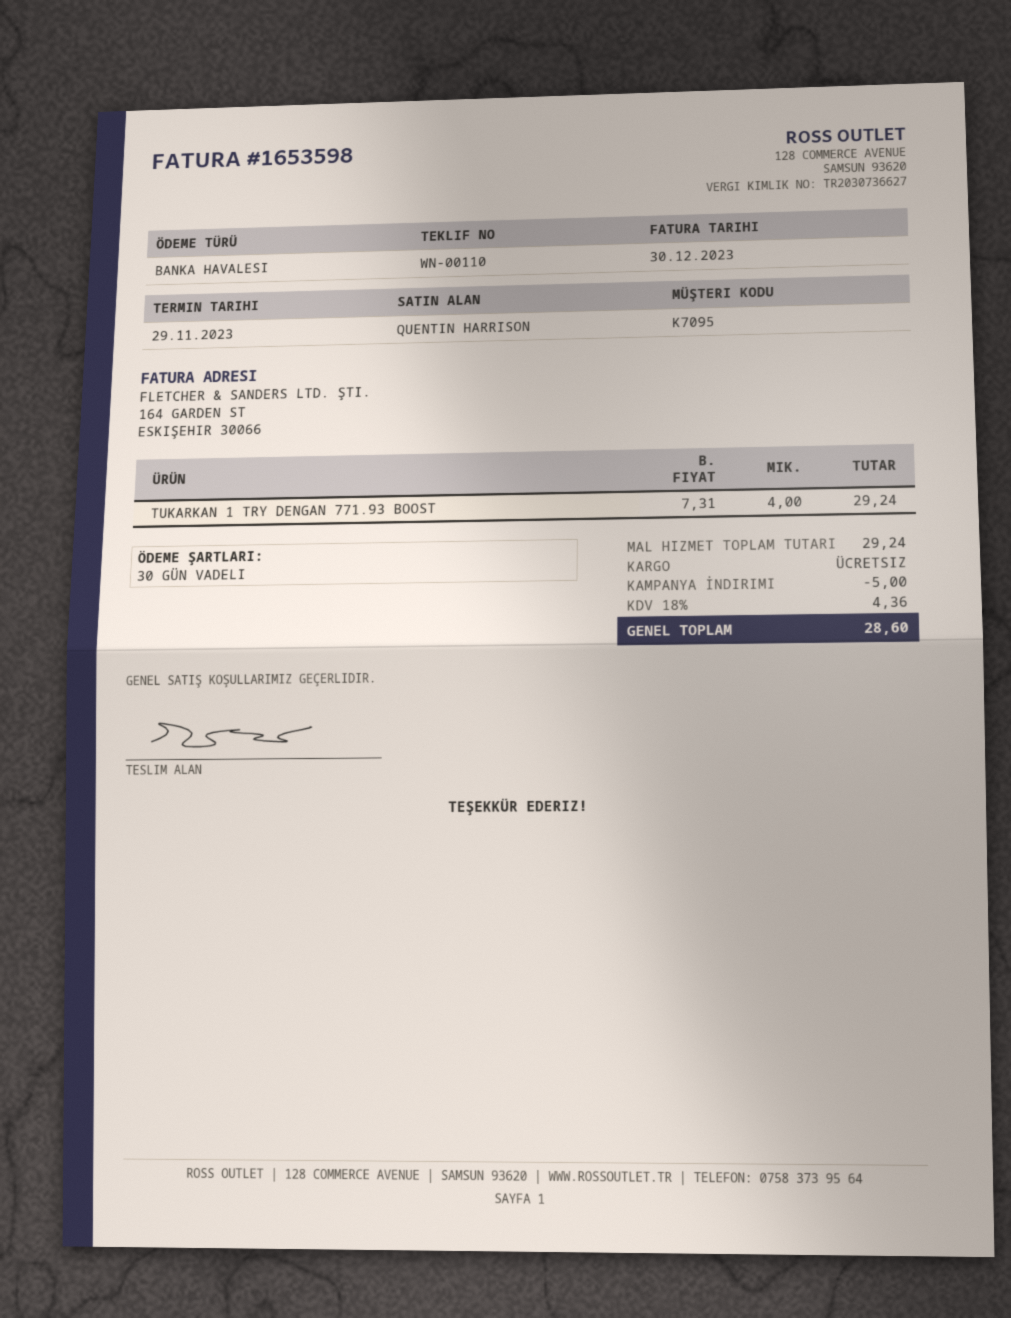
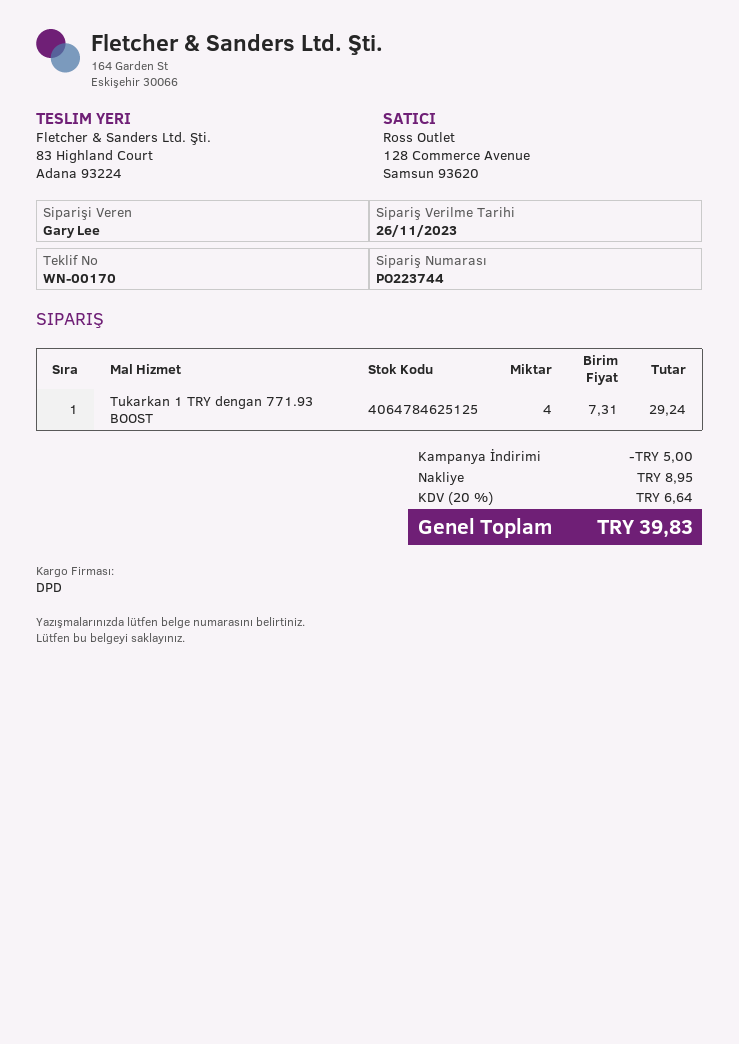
quote number: WN-00110 -> WN-00170
ordered by: QUENTIN HARRISON -> Gary Lee
shipping: 0.00 -> 8.95
tax: 18% = 4.36 -> 20% = 6.64
total: 28.60 -> 39.83

